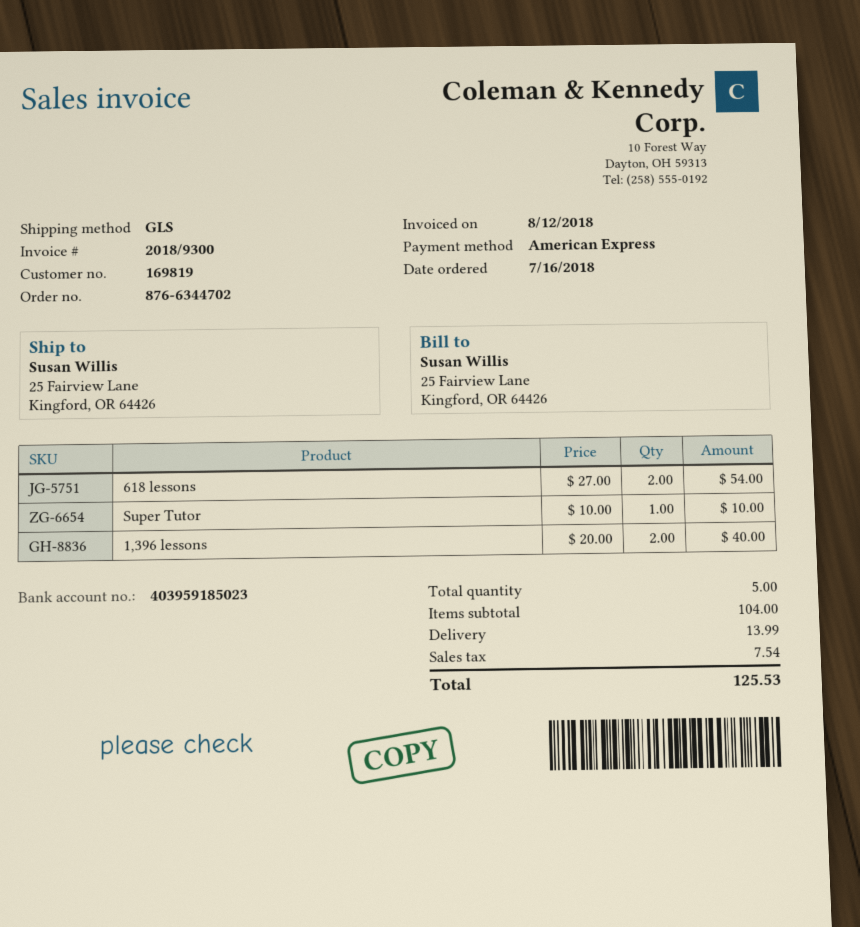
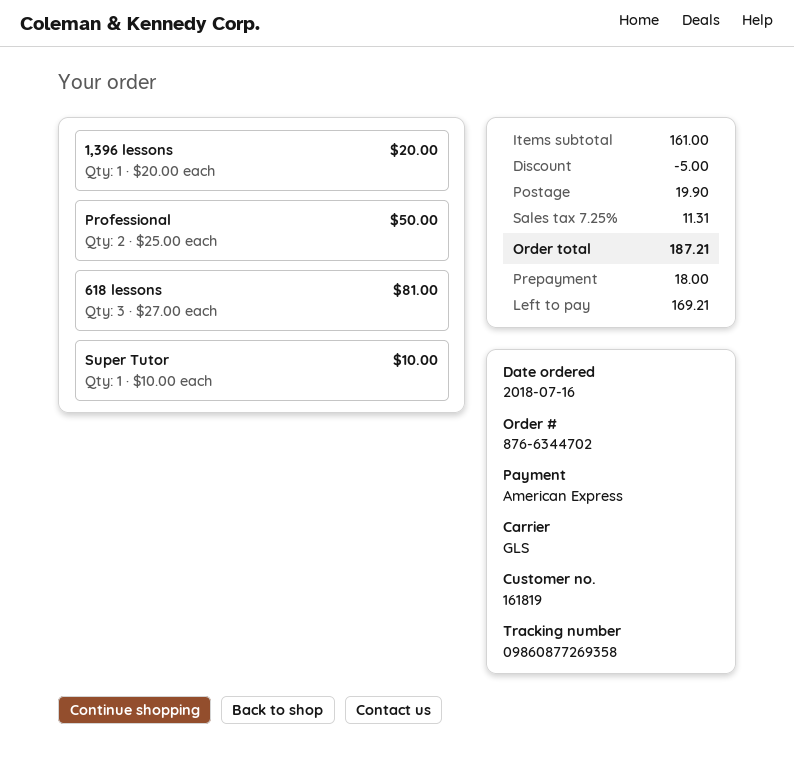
customer number: 169819 -> 161819
618 lessons: 2 x 27.00 = 54.00 -> 3 x 27.00 = 81.00
1,396 lessons: 2 x 20.00 = 40.00 -> 1 x 20.00 = 20.00
Professional: none -> 2 x 25.00 = 50.00
subtotal: 104.00 -> 161.00
discount: none -> 5.00
shipping: 13.99 -> 19.90
tax: 7.54 -> 11.31
total: 125.53 -> 187.21

